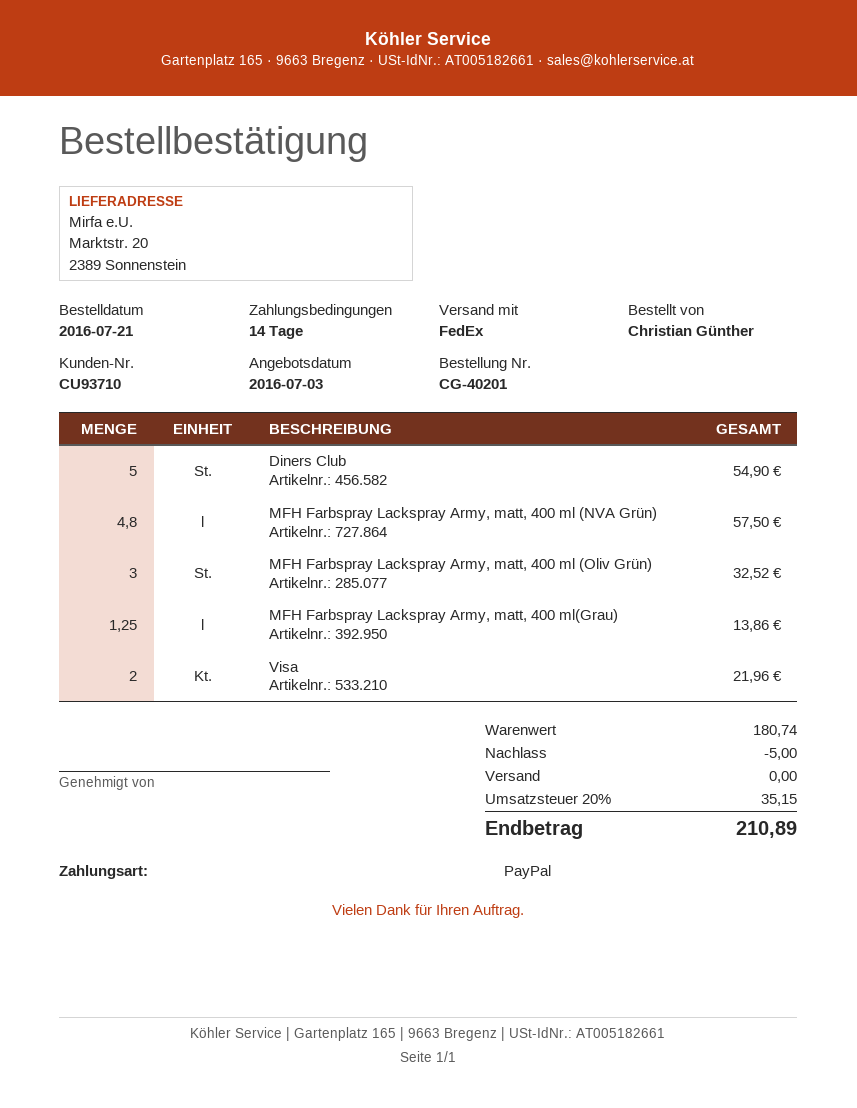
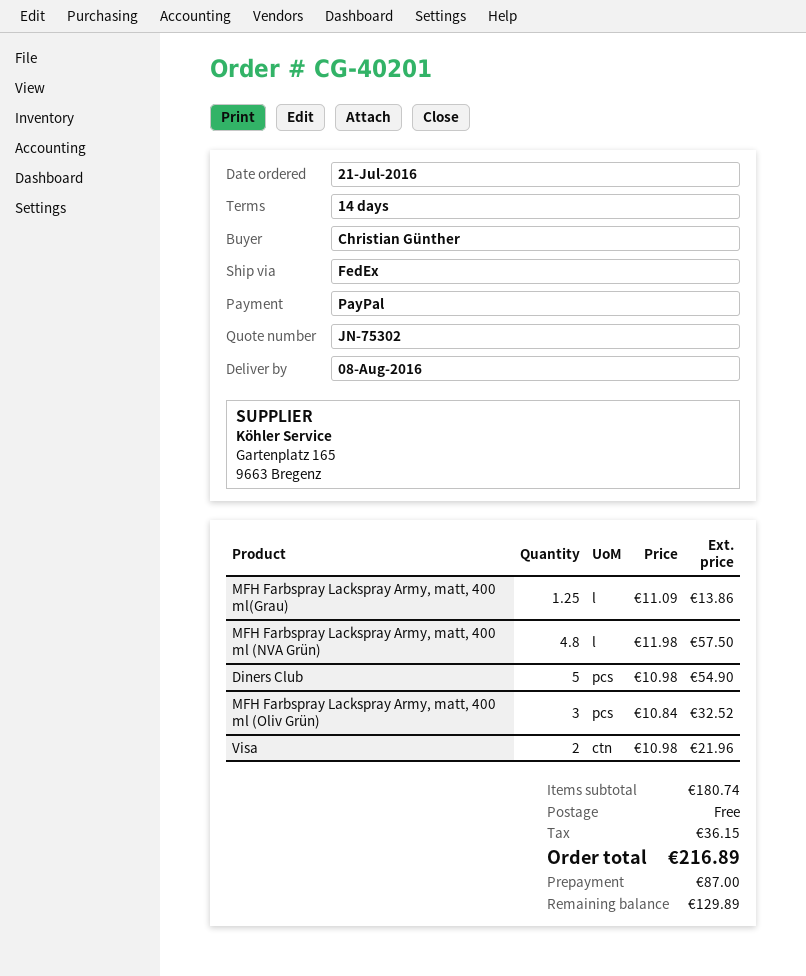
discount: 5.00 -> none
tax: 35.15 -> 36.15
total: 210.89 -> 216.89

